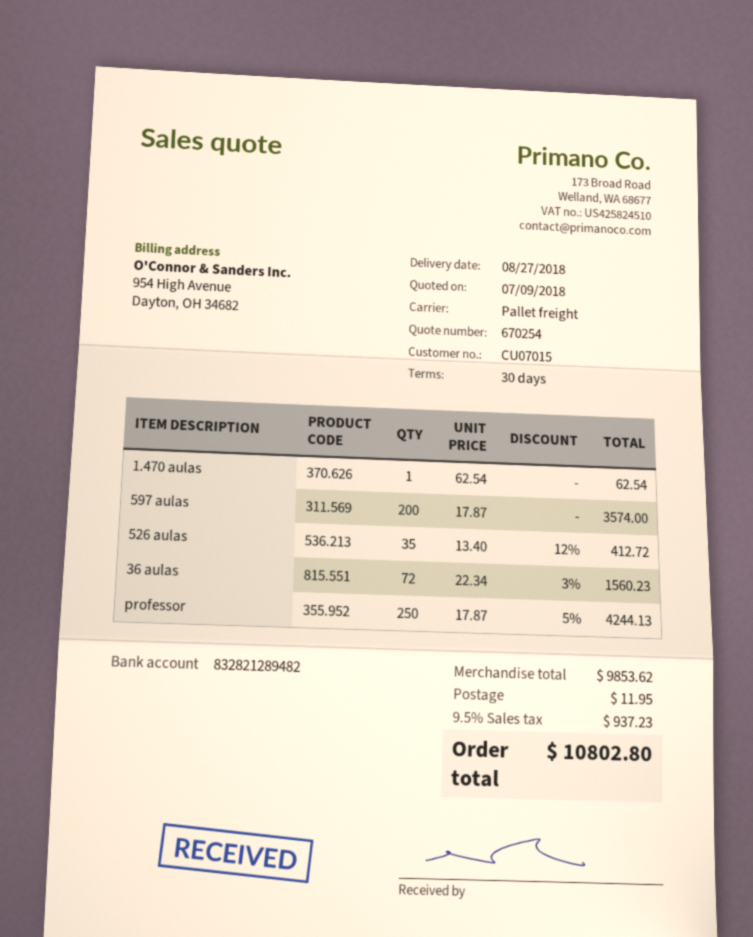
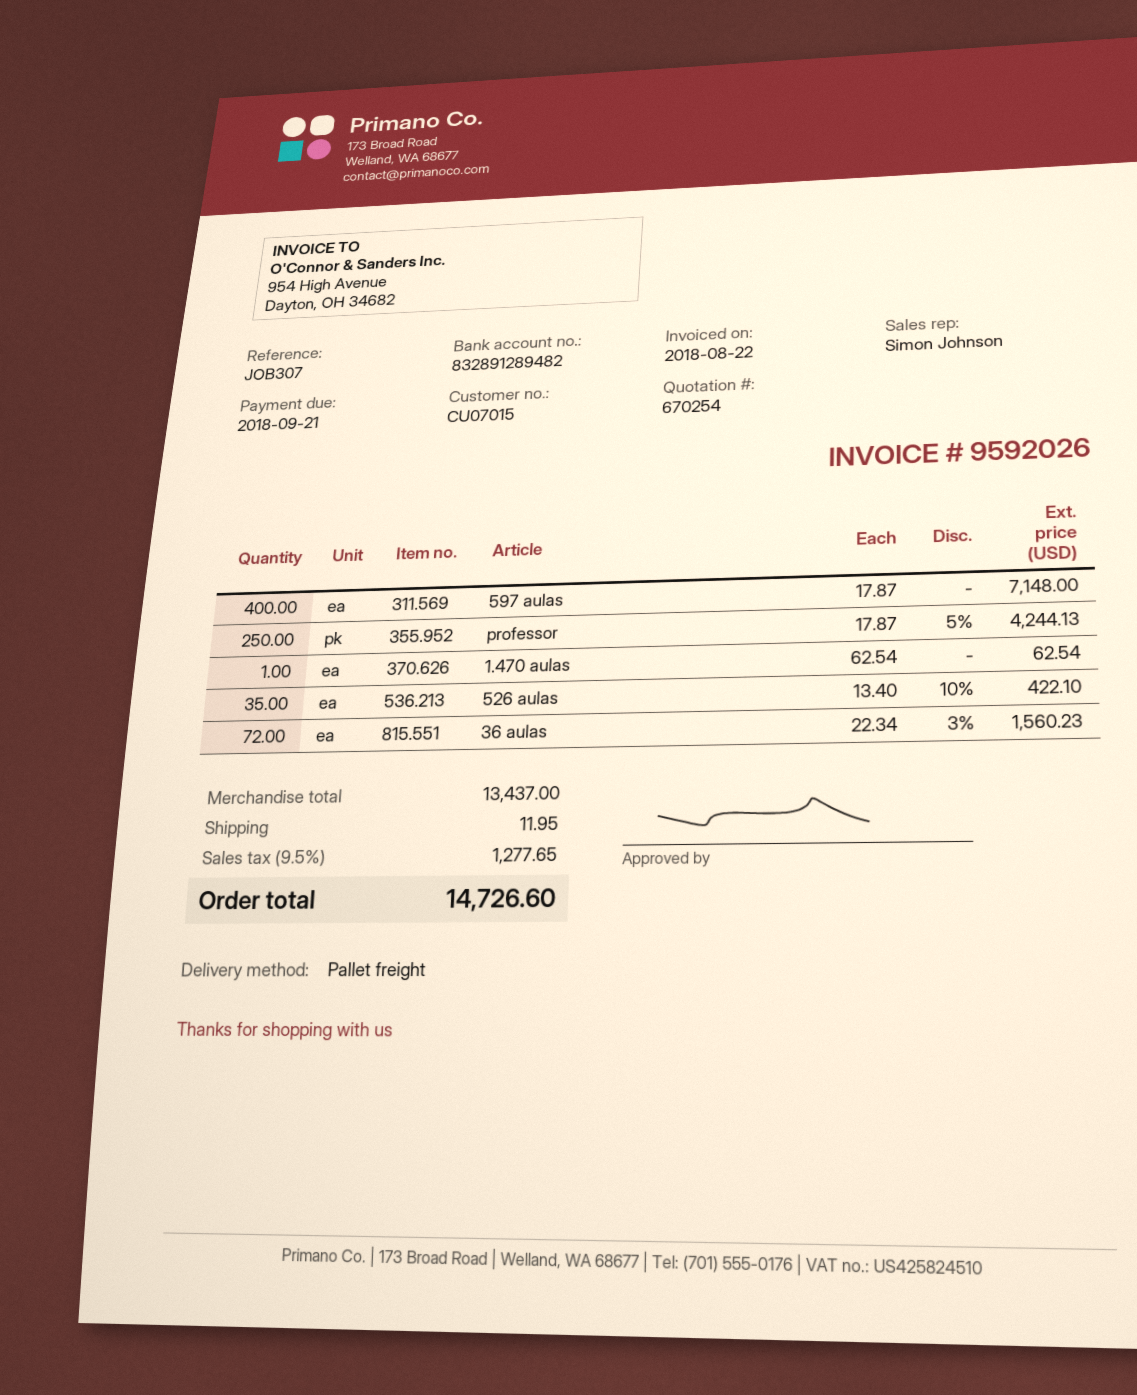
bank account: 832821289482 -> 832891289482
597 aulas: 200 x 17.87 = 3574.00 -> 400 x 17.87 = 7148.00
526 aulas: 35 x 13.40 - 12% = 412.72 -> 35 x 13.40 - 10% = 422.10
subtotal: 9853.62 -> 13437.00
tax: 9.5% = 937.23 -> 9.5% = 1277.65
total: 10802.80 -> 14726.60

